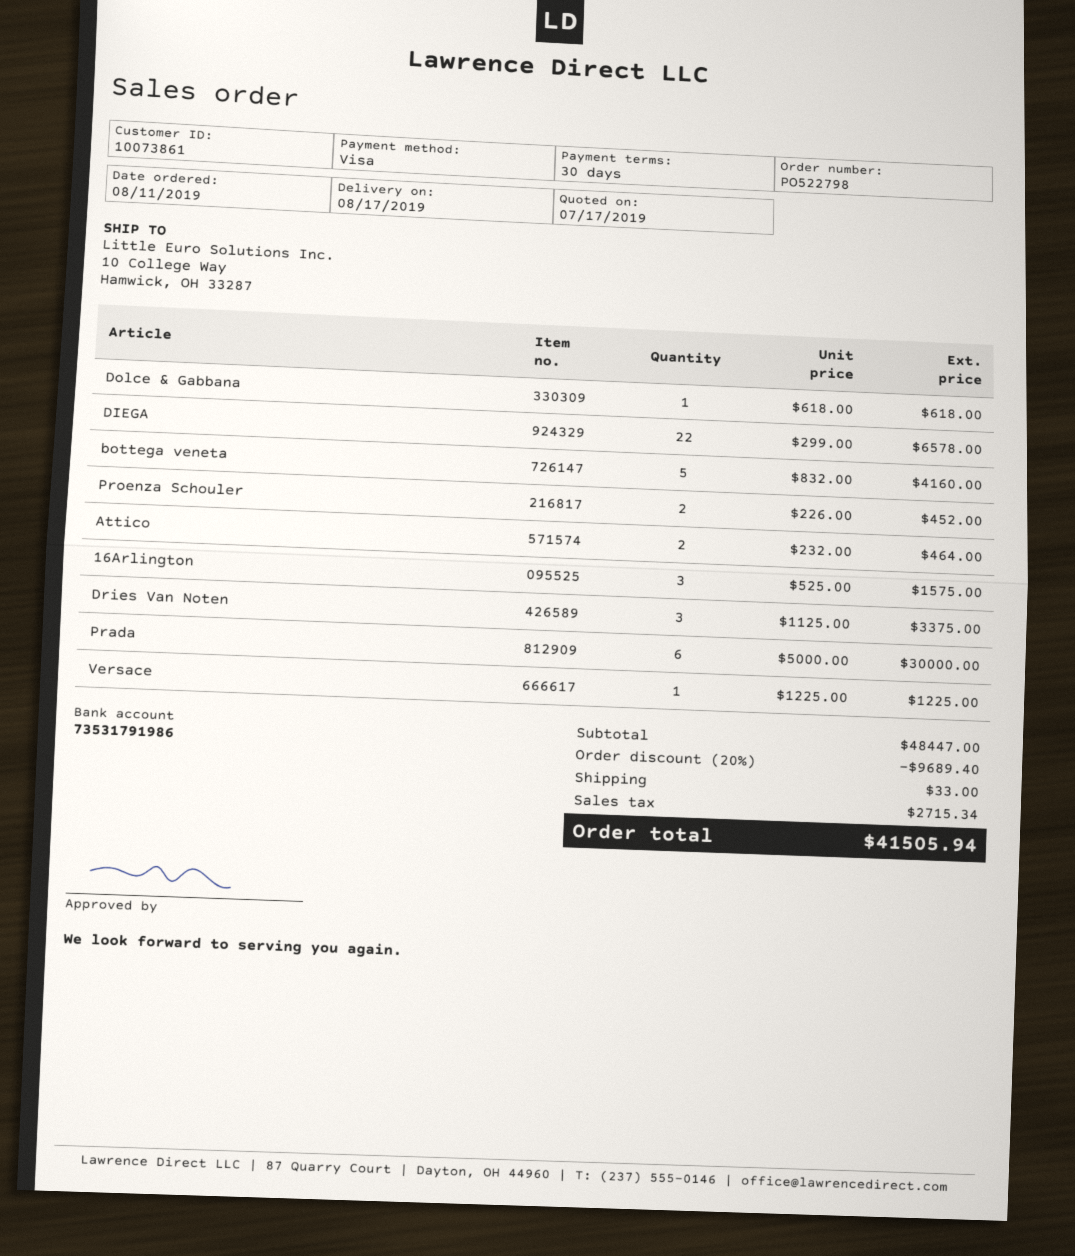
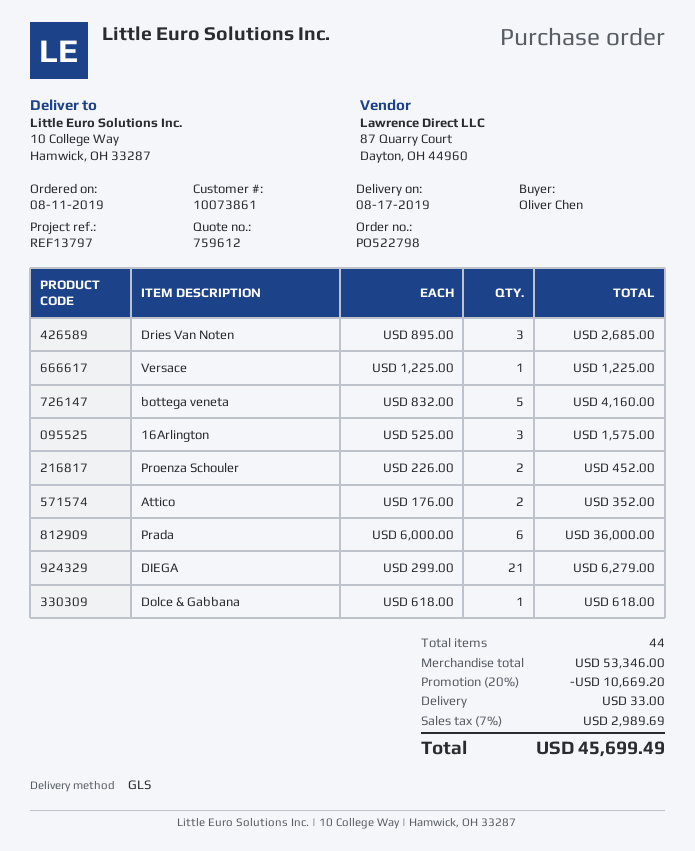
DIEGA: 22 x 299.00 = 6578.00 -> 21 x 299.00 = 6279.00
Attico: 2 x 232.00 = 464.00 -> 2 x 176.00 = 352.00
Dries Van Noten: 3 x 1125.00 = 3375.00 -> 3 x 895.00 = 2685.00
Prada: 6 x 5000.00 = 30000.00 -> 6 x 6000.00 = 36000.00
subtotal: 48447.00 -> 53346.00
discount: 20% = 9689.40 -> 20% = 10669.20
tax: 2715.34 -> 2989.69
total: 41505.94 -> 45699.49

